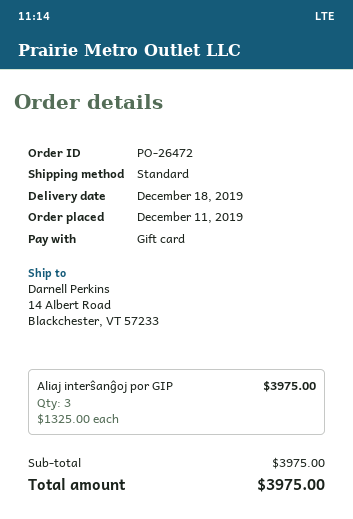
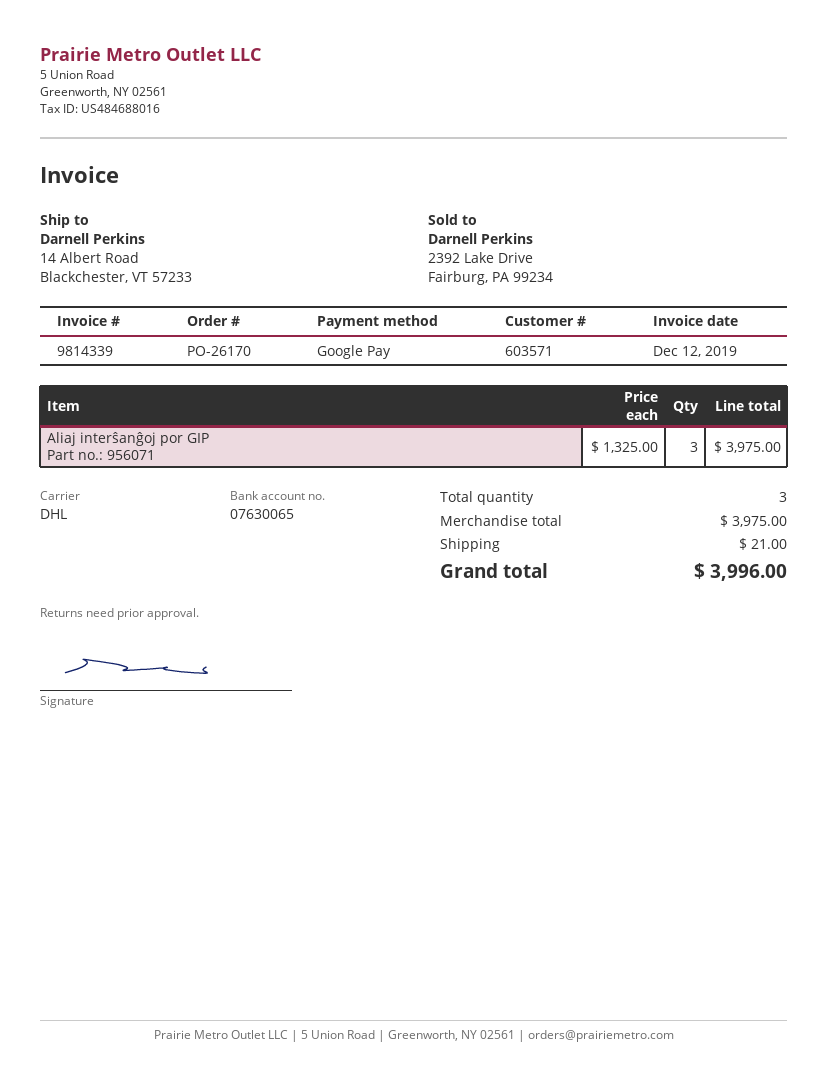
order number: PO-26472 -> PO-26170
payment method: gift card -> Google Pay
shipping method: standard -> DHL
shipping: none -> 21.00
total: 3975.00 -> 3996.00

